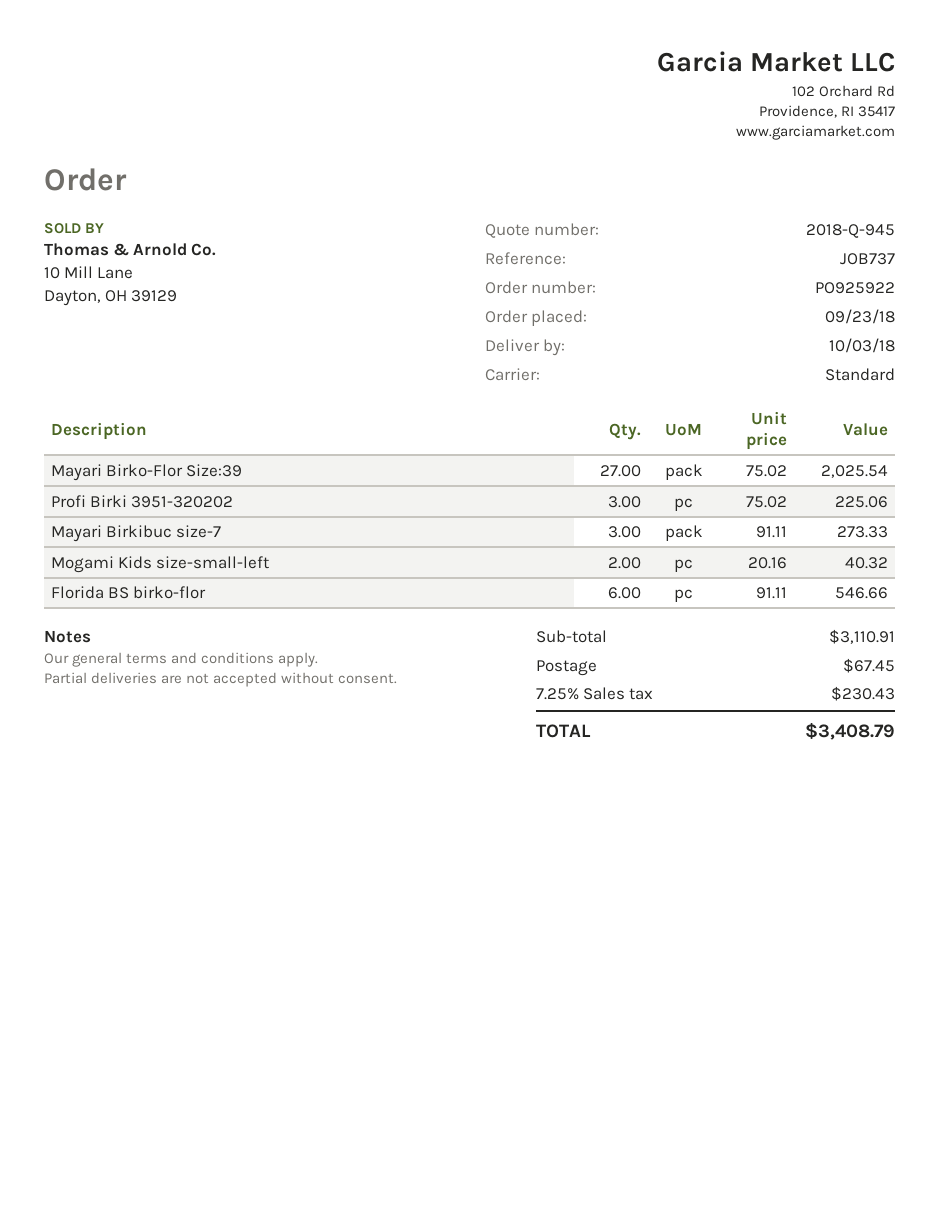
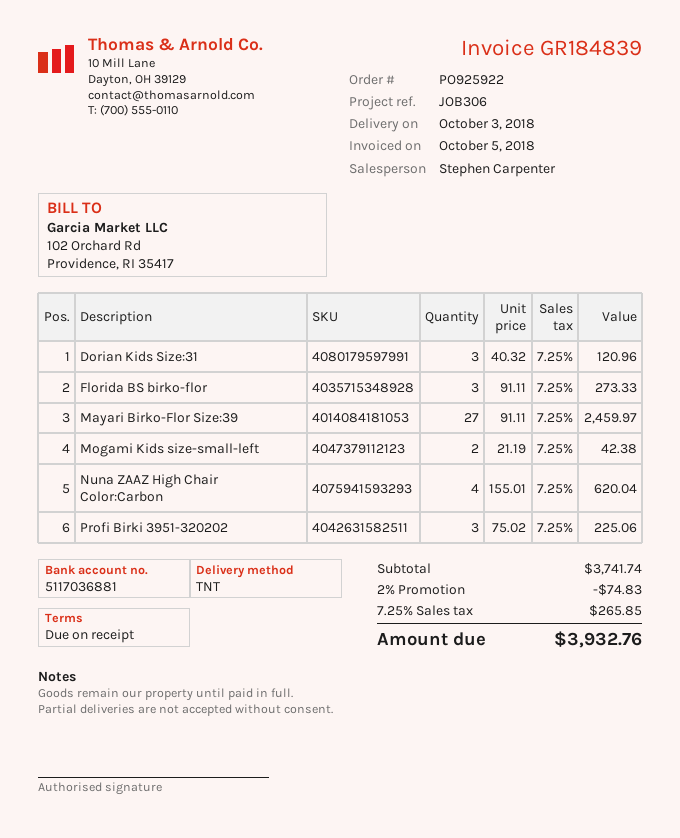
reference: JOB737 -> JOB306
shipping method: standard -> TNT
Mayari Birko-Flor Size:39: 27 x 75.02 = 2025.54 -> 27 x 91.11 = 2459.97
Mayari Birkibuc size-7: 3 x 91.11 = 273.33 -> none
Mogami Kids size-small-left: 2 x 20.16 = 40.32 -> 2 x 21.19 = 42.38
Florida BS birko-flor: 6 x 91.11 = 546.66 -> 3 x 91.11 = 273.33
Dorian Kids Size:31: none -> 3 x 40.32 = 120.96
Nuna ZAAZ High Chair Color:Carbon: none -> 4 x 155.01 = 620.04
subtotal: 3110.91 -> 3741.74
discount: none -> 2% = 74.83
shipping: 67.45 -> none
tax: 7.25% = 230.43 -> 7.25% = 265.85
total: 3408.79 -> 3932.76

